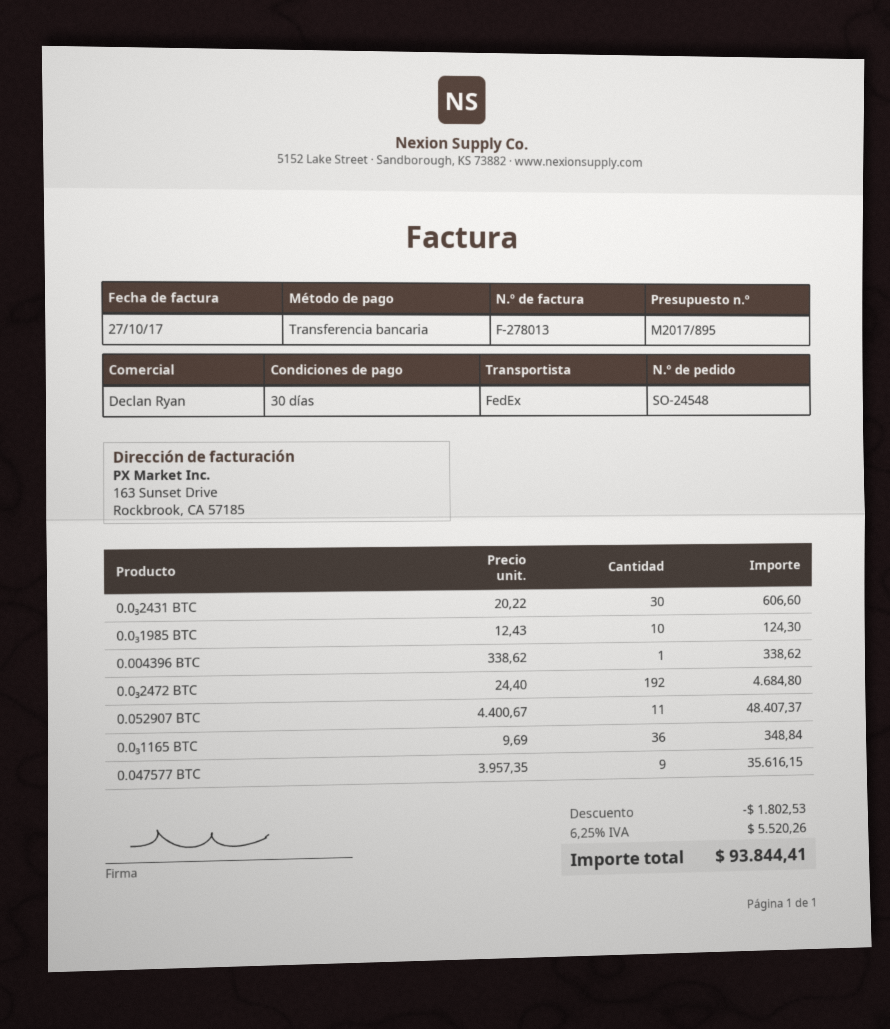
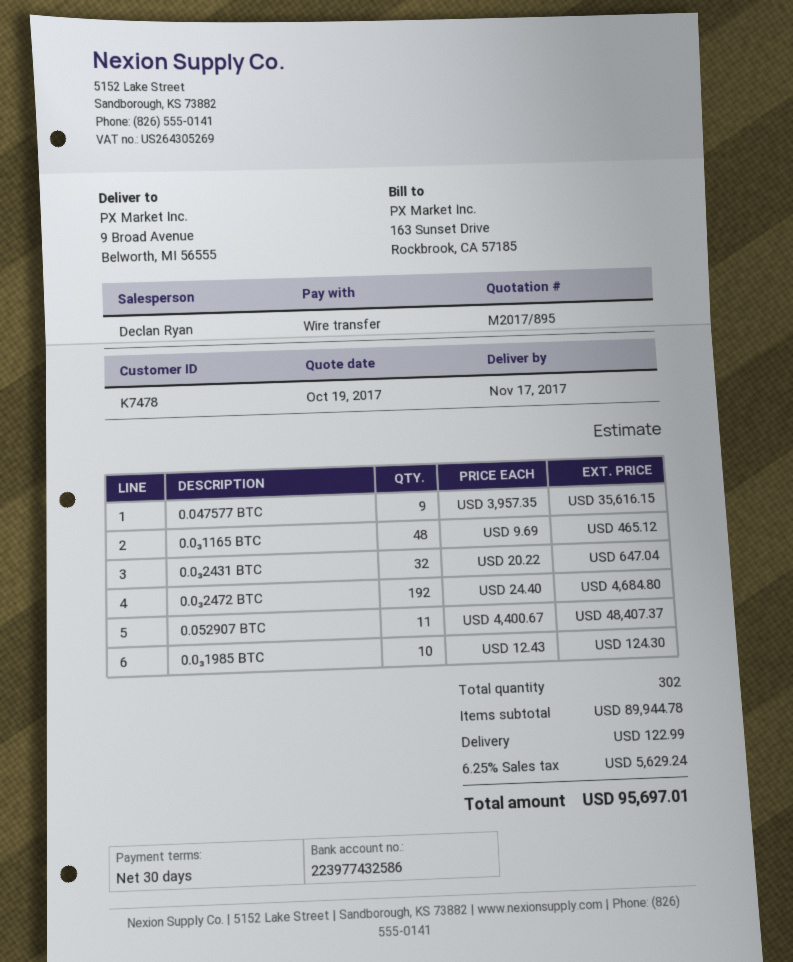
0.0₃2431 BTC: 30 x 20.22 = 606.60 -> 32 x 20.22 = 647.04
0.004396 BTC: 1 x 338.62 = 338.62 -> none
0.0₃1165 BTC: 36 x 9.69 = 348.84 -> 48 x 9.69 = 465.12
discount: 1802.53 -> none
shipping: none -> 122.99
tax: 6.25% = 5520.26 -> 6.25% = 5629.24
total: 93844.41 -> 95697.01

